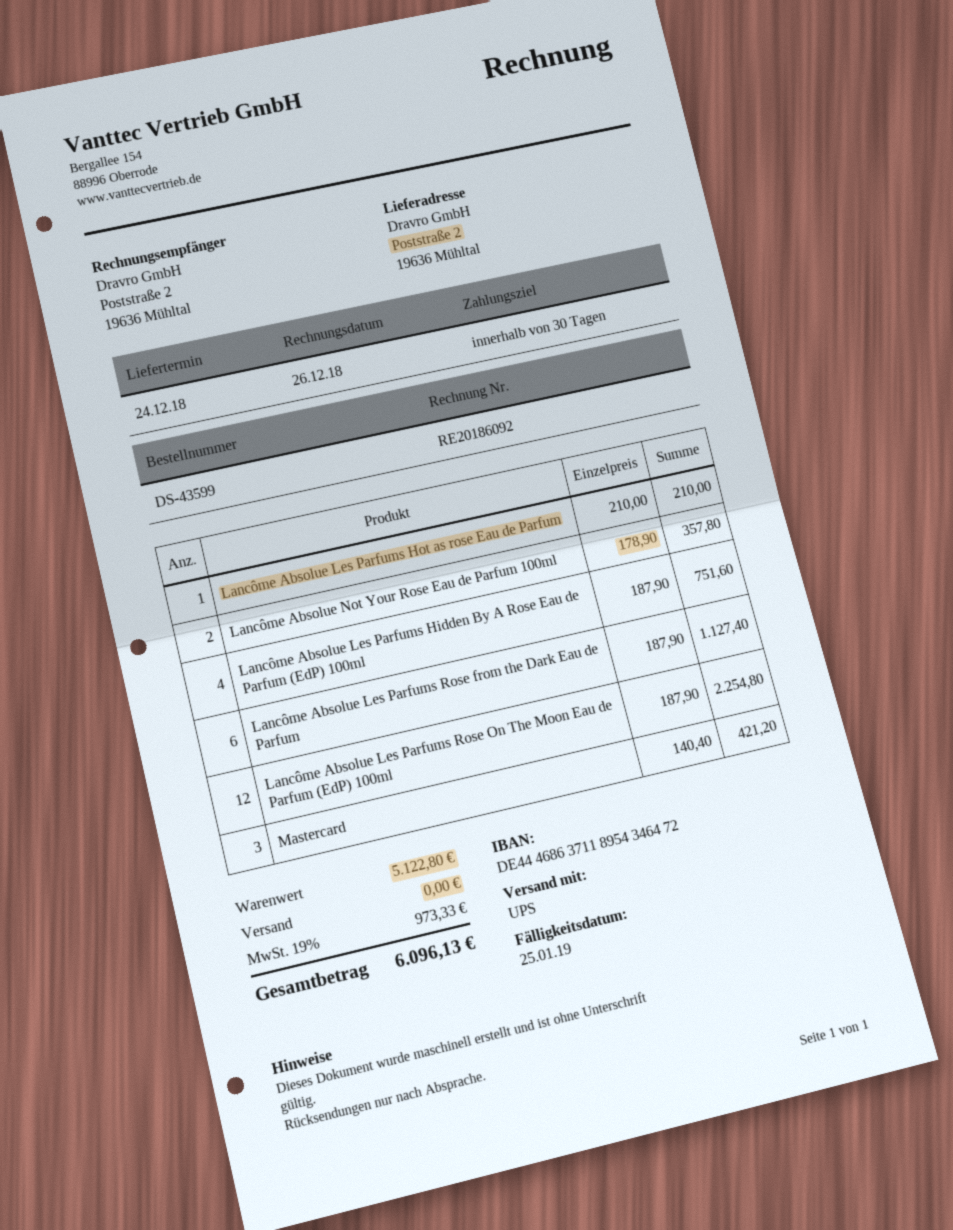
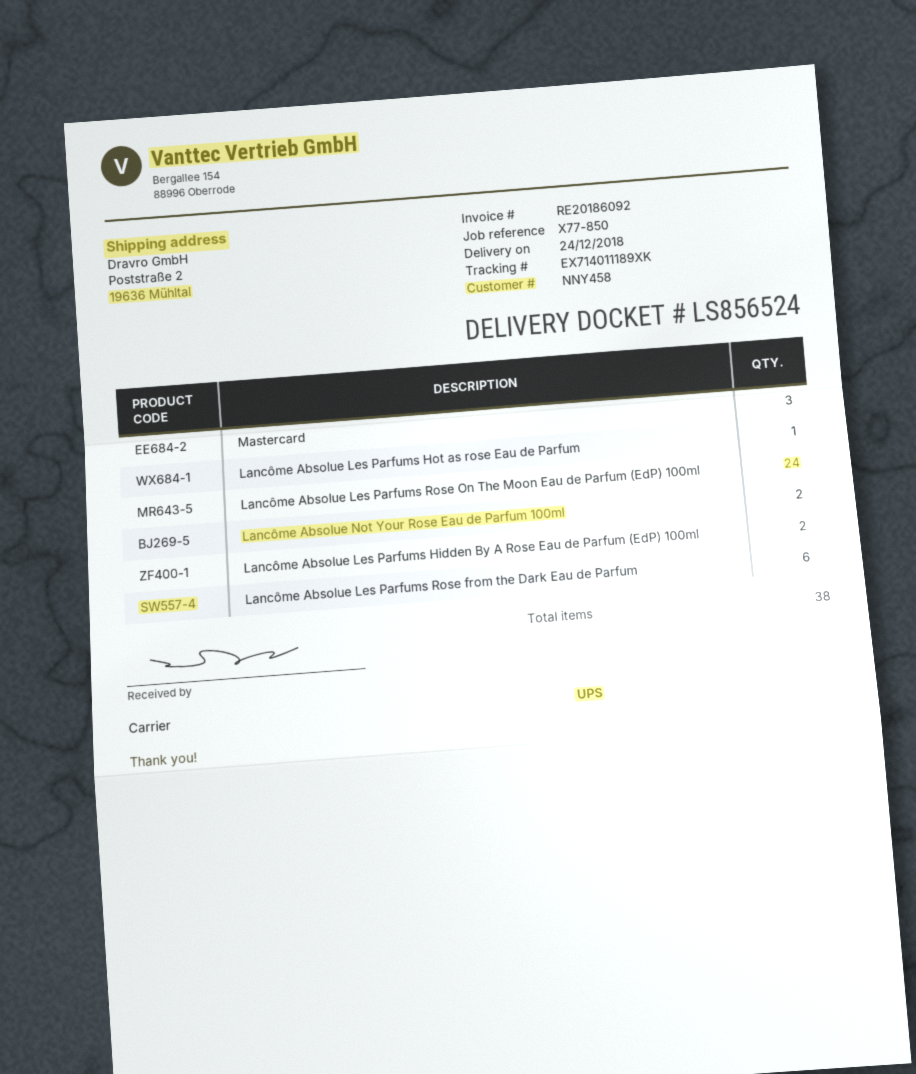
Lancôme Absolue Les Parfums Hidden By A Rose Eau de Parfum (EdP) 100ml: 4 -> 2
Lancôme Absolue Les Parfums Rose On The Moon Eau de Parfum (EdP) 100ml: 12 -> 24

